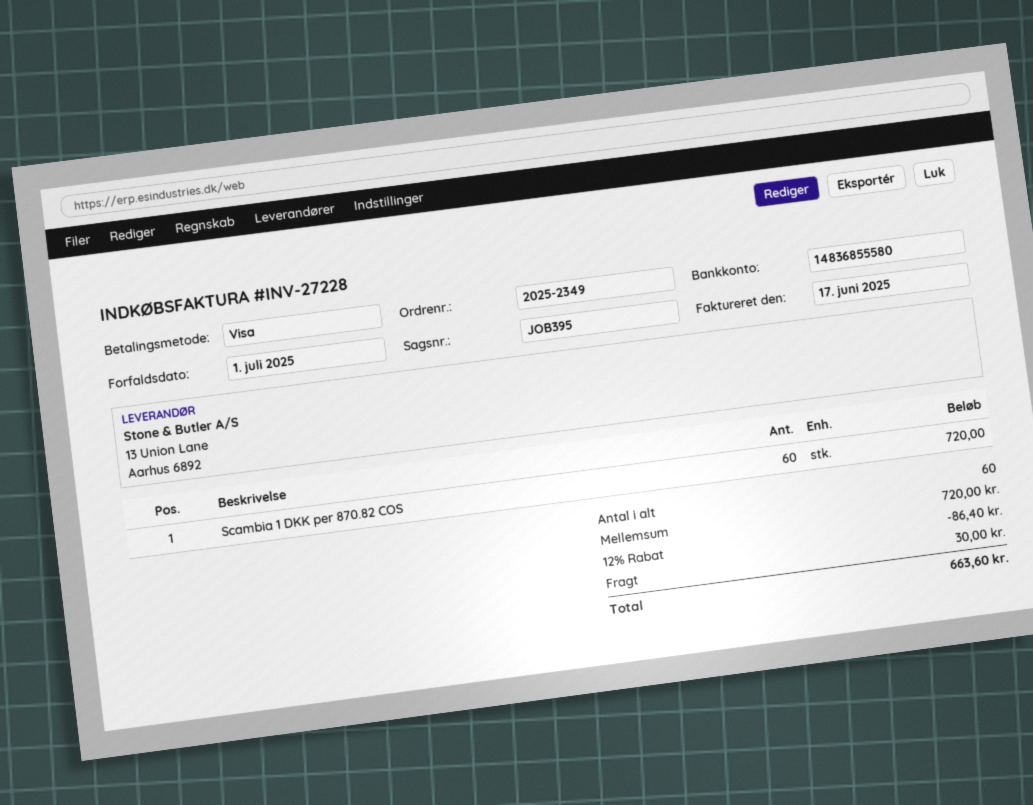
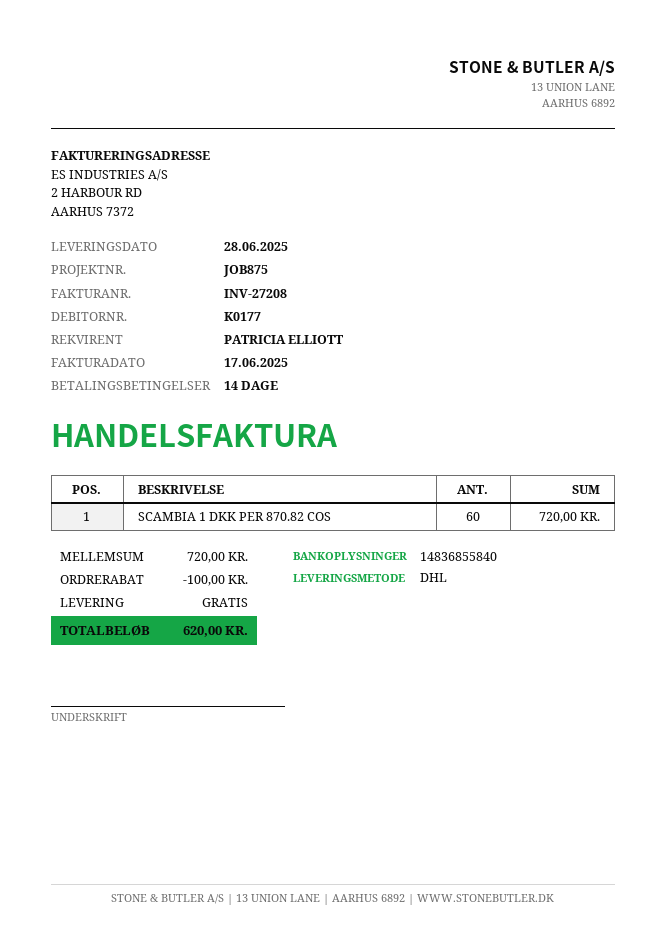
invoice number: INV-27228 -> INV-27208
reference: JOB395 -> JOB875
bank account: 14836855580 -> 14836855840
discount: 86.40 -> 100.00
shipping: 30.00 -> 0.00
total: 663.60 -> 620.00

